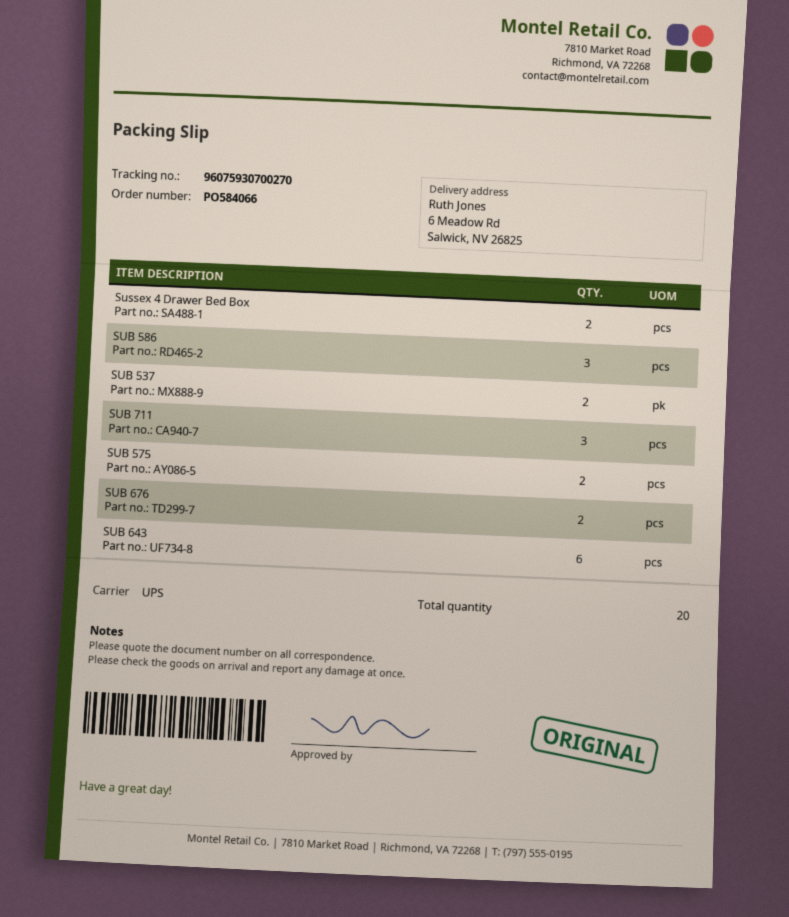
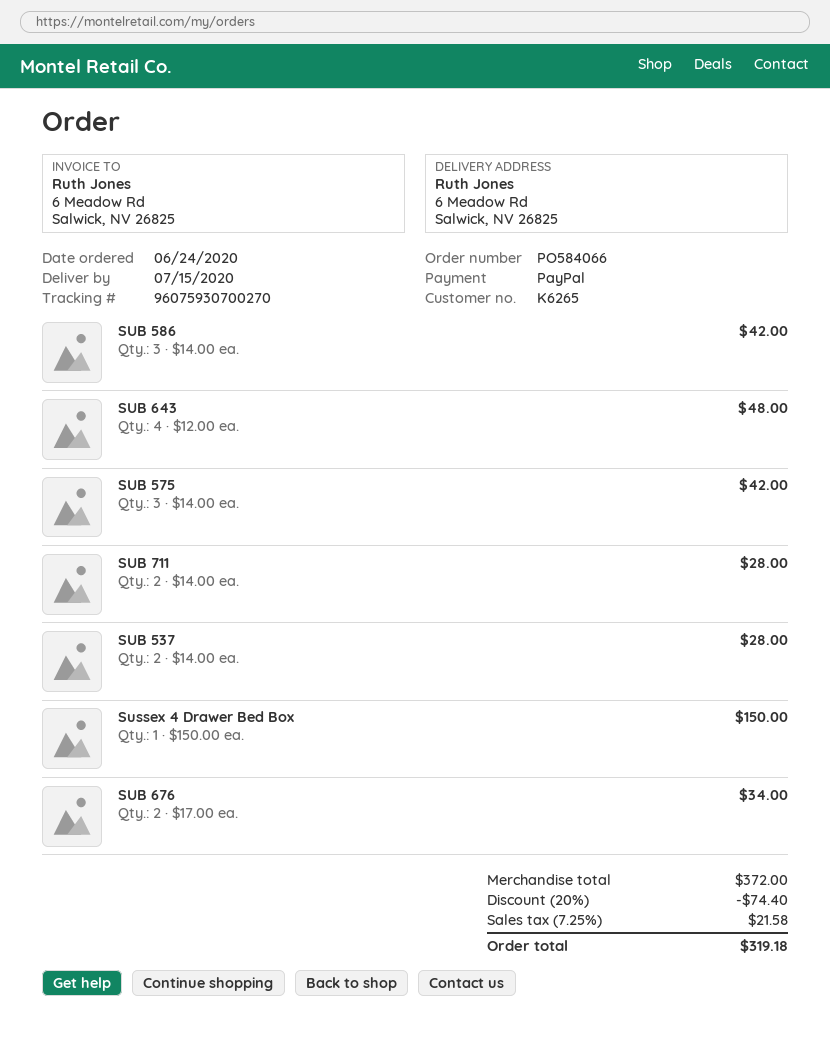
Sussex 4 Drawer Bed Box: 2 -> 1
SUB 711: 3 -> 2
SUB 575: 2 -> 3
SUB 643: 6 -> 4

